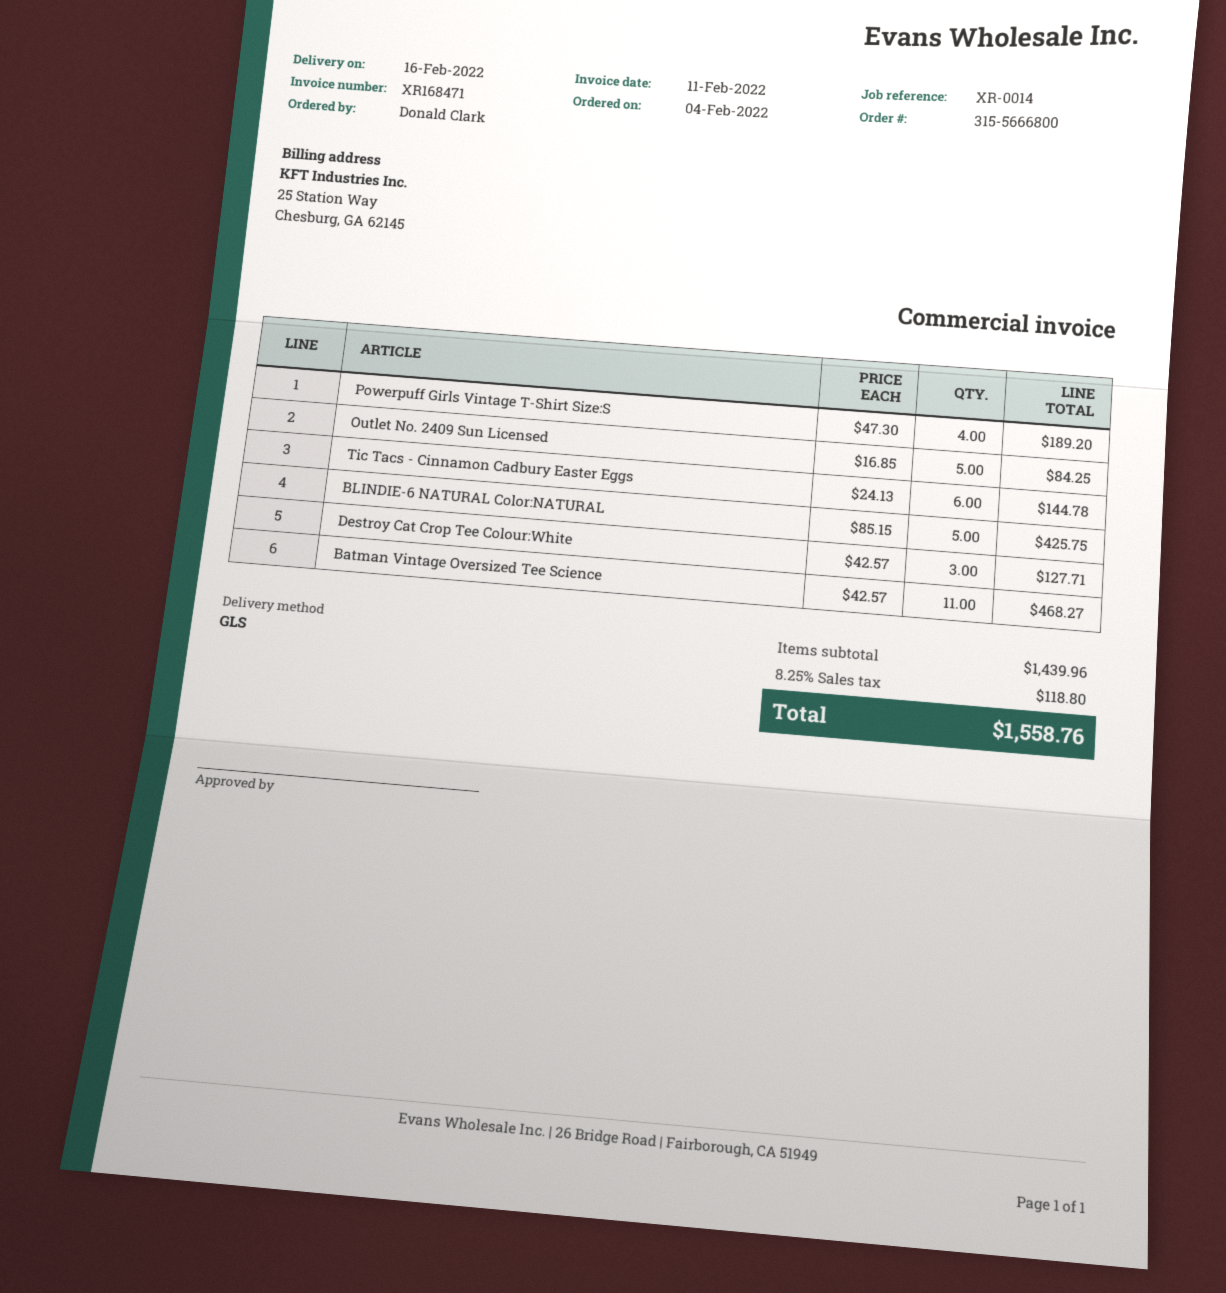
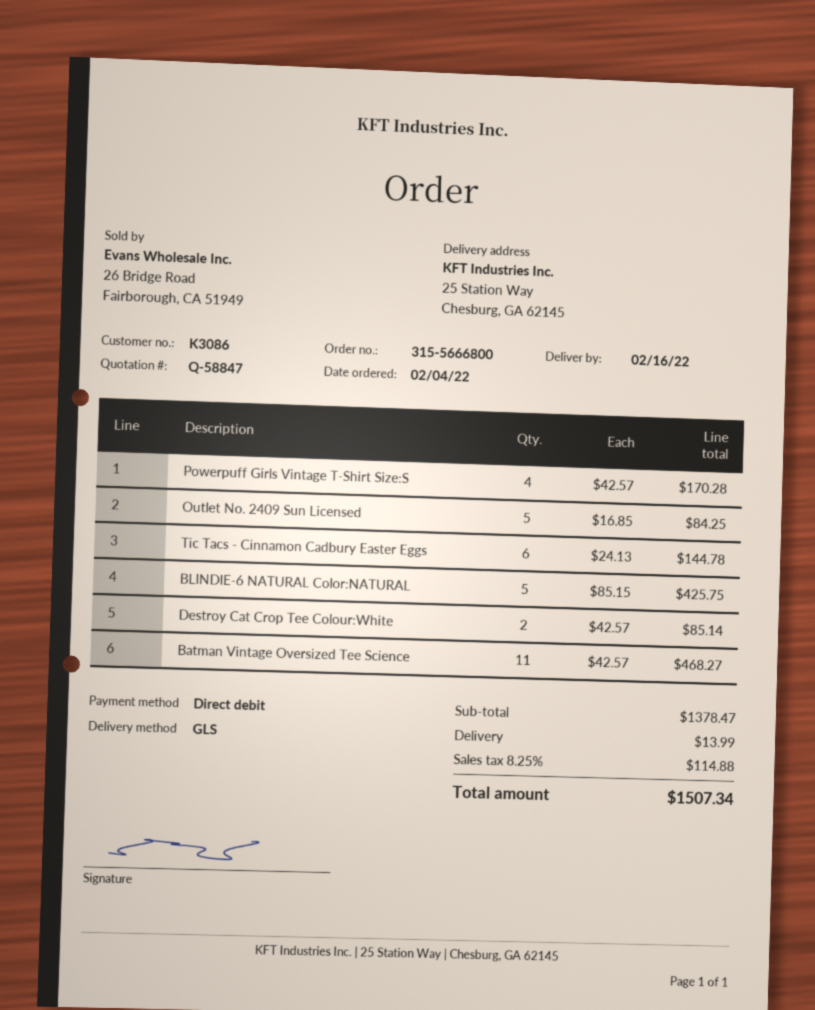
Powerpuff Girls Vintage T-Shirt Size:S: 4 x 47.30 = 189.20 -> 4 x 42.57 = 170.28
Destroy Cat Crop Tee Colour:White: 3 x 42.57 = 127.71 -> 2 x 42.57 = 85.14
subtotal: 1439.96 -> 1378.47
shipping: none -> 13.99
tax: 8.25% = 118.80 -> 8.25% = 114.88
total: 1558.76 -> 1507.34

